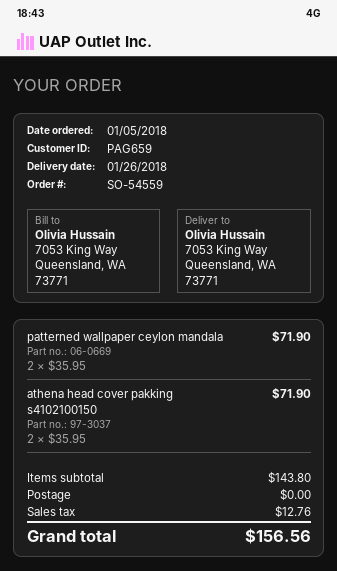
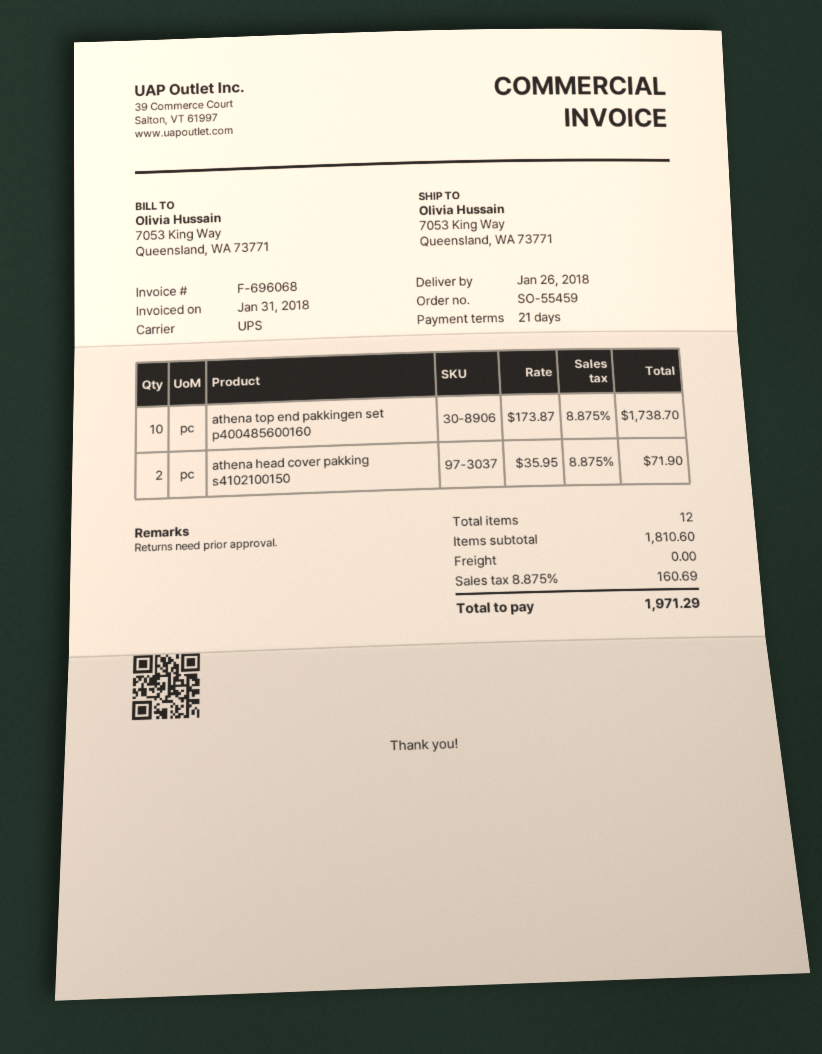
order number: SO-54559 -> SO-55459
patterned wallpaper ceylon mandala: 2 x 35.95 = 71.90 -> none
athena top end pakkingen set p400485600160: none -> 10 x 173.87 = 1738.70
subtotal: 143.80 -> 1810.60
tax: 12.76 -> 160.69
total: 156.56 -> 1971.29

